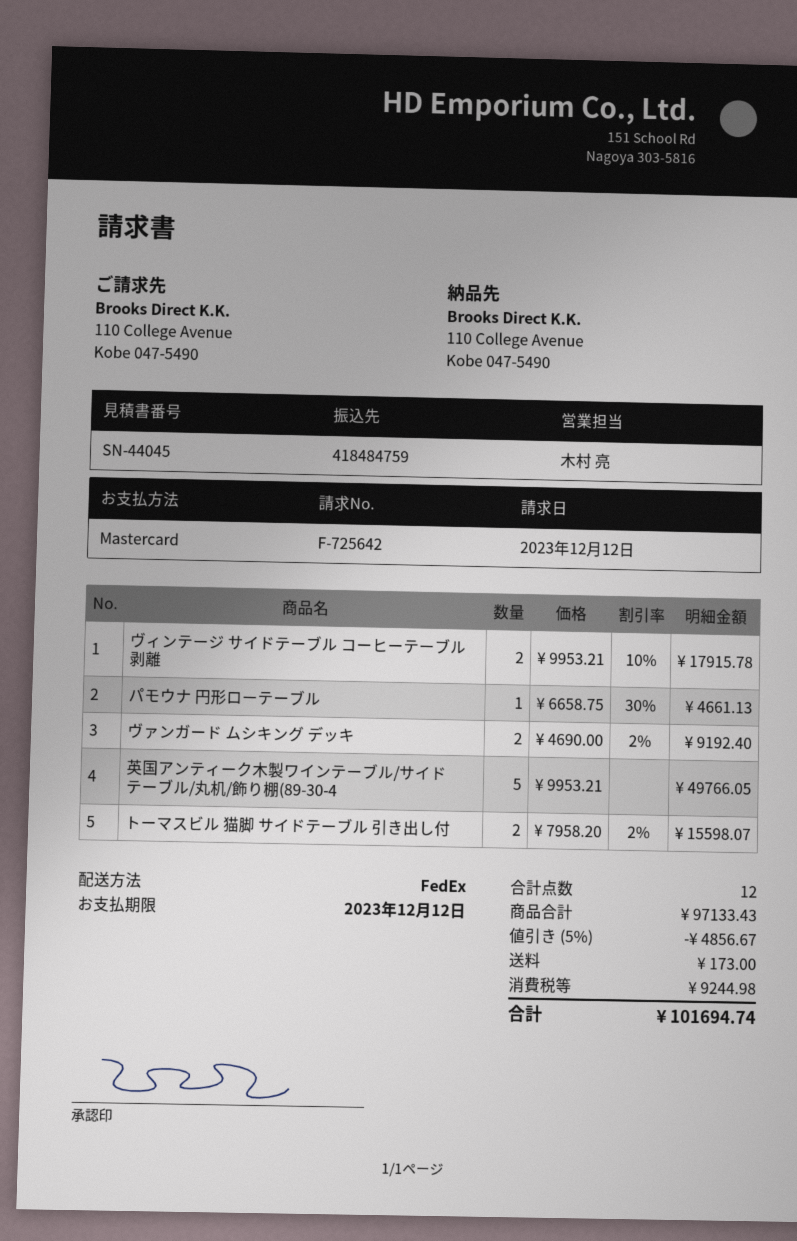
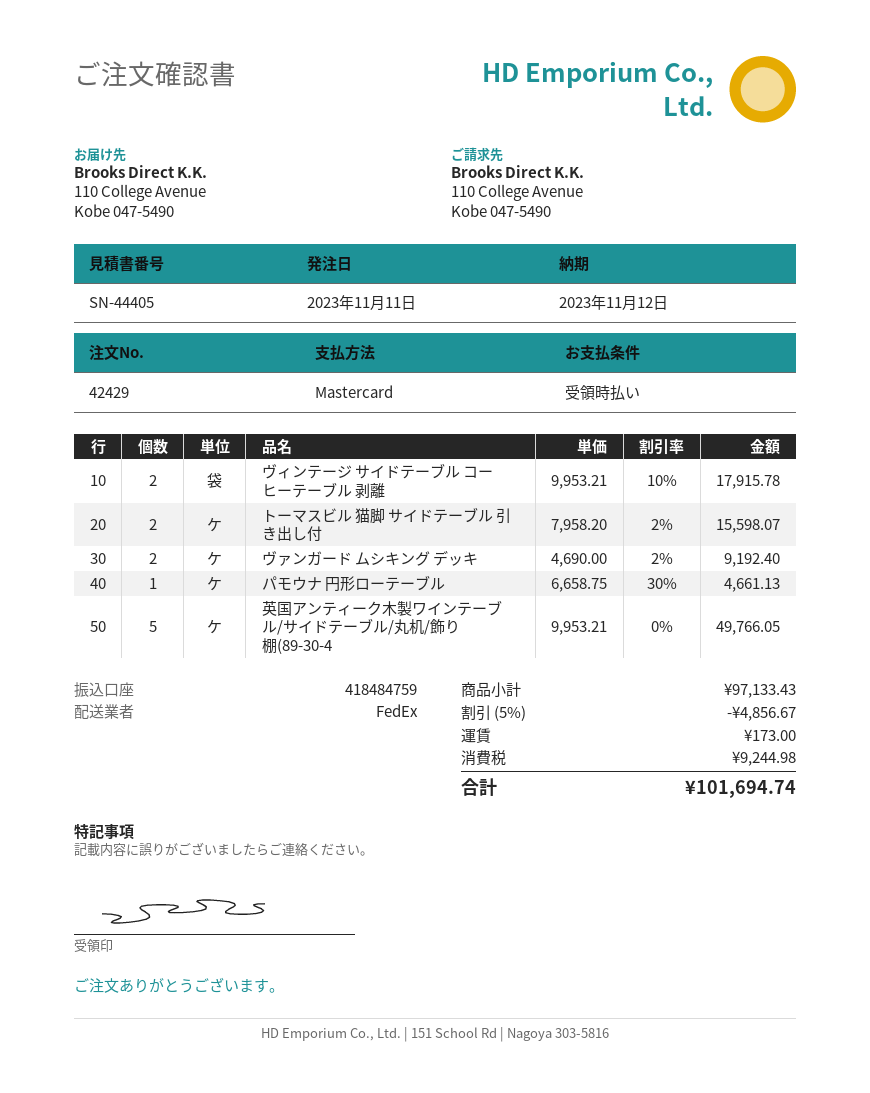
quote number: SN-44045 -> SN-44405

